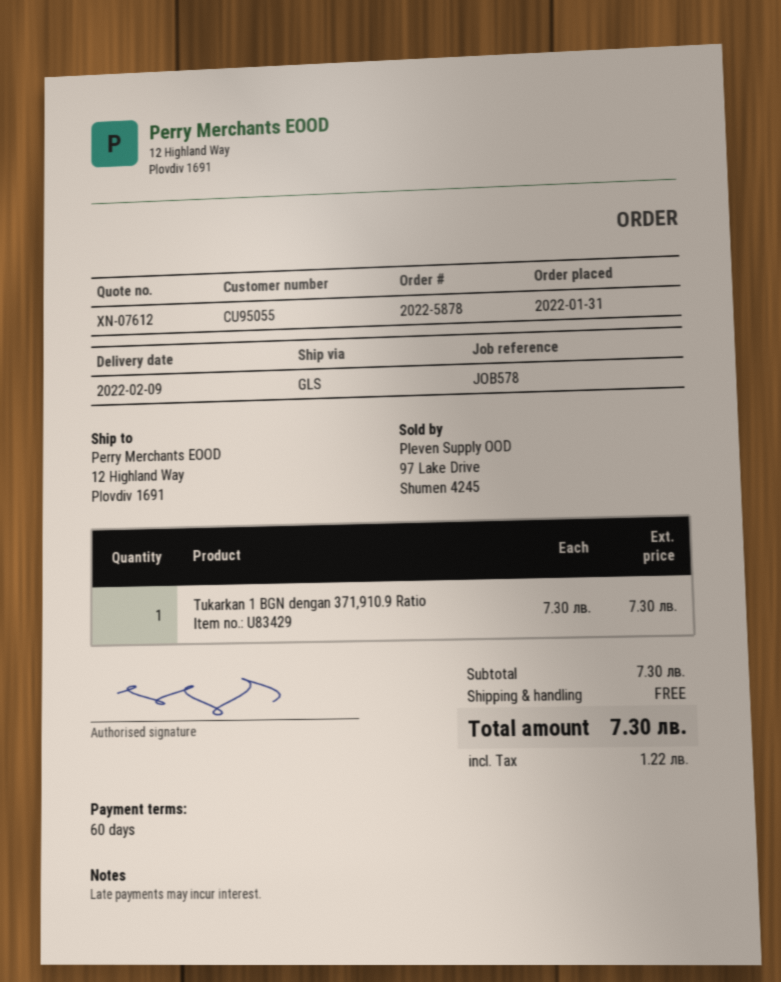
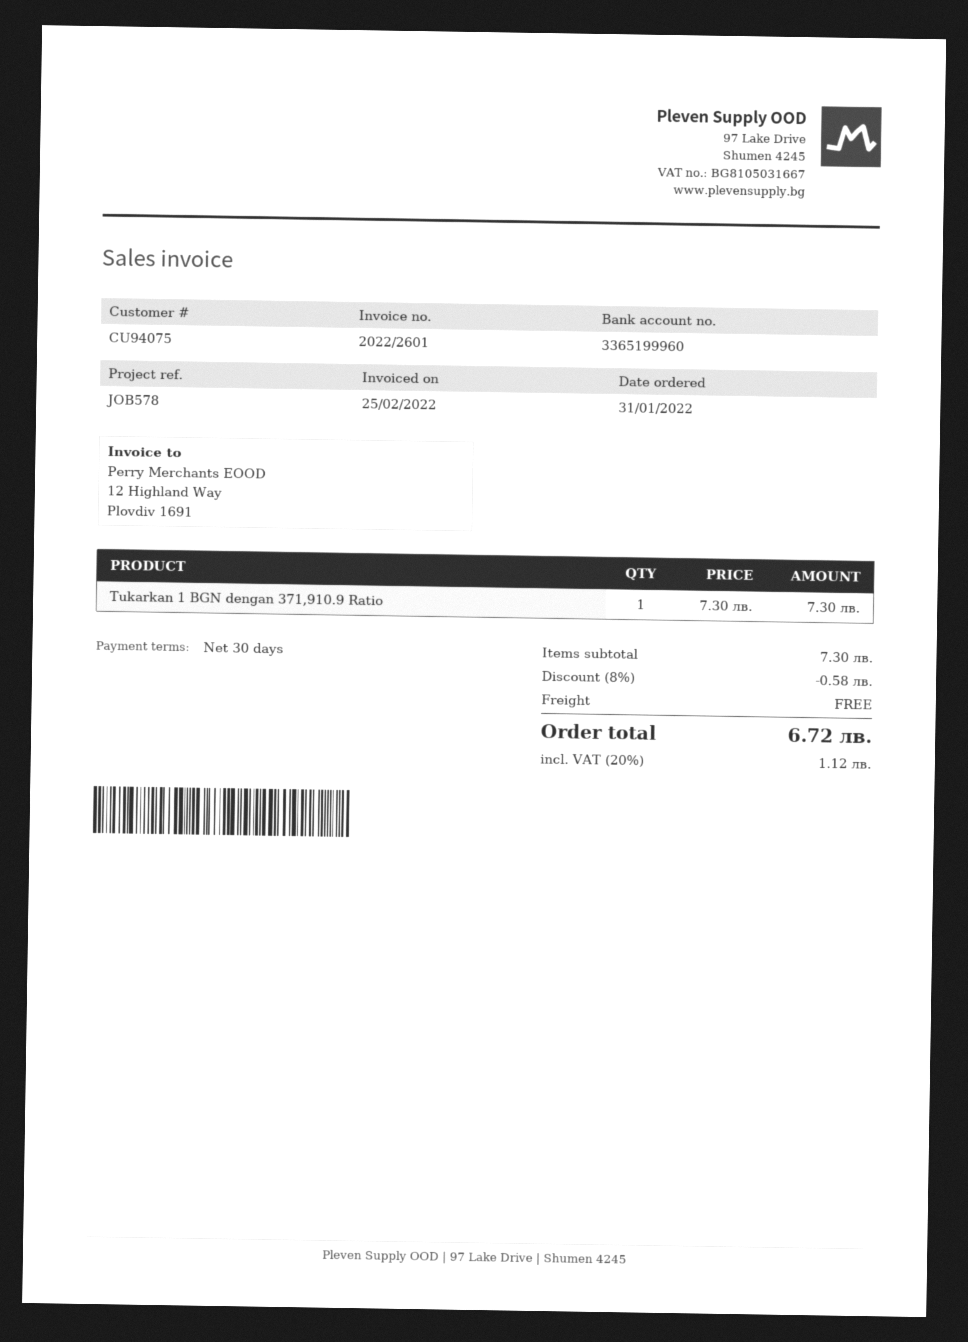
payment terms: 60 days -> 30 days
customer number: CU95055 -> CU94075
discount: none -> 8% = 0.58
tax: 1.22 -> 1.12
total: 7.30 -> 6.72

